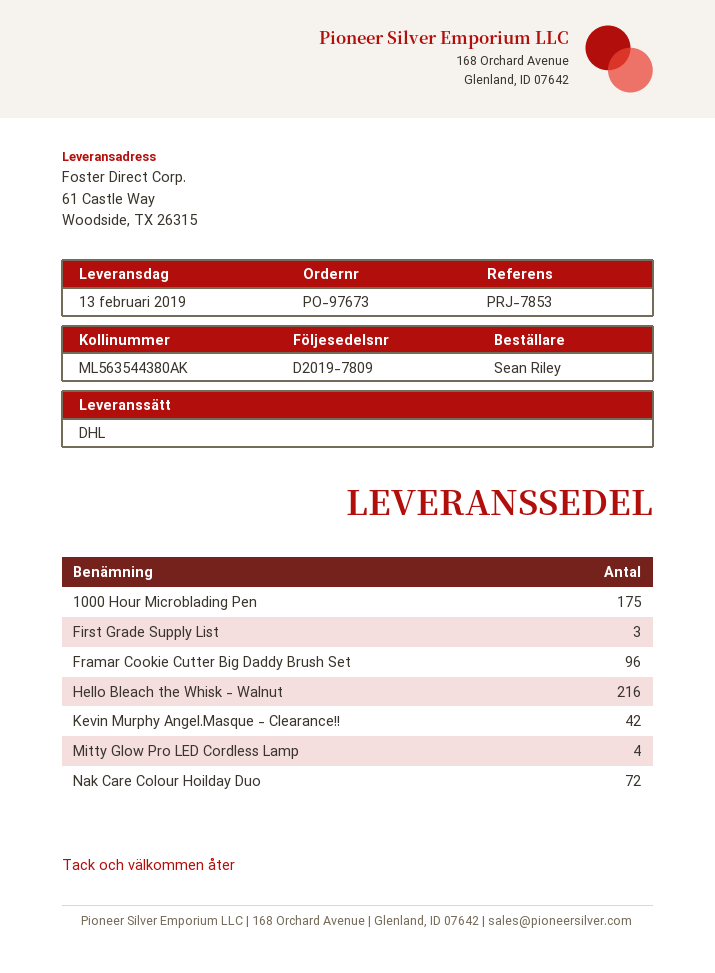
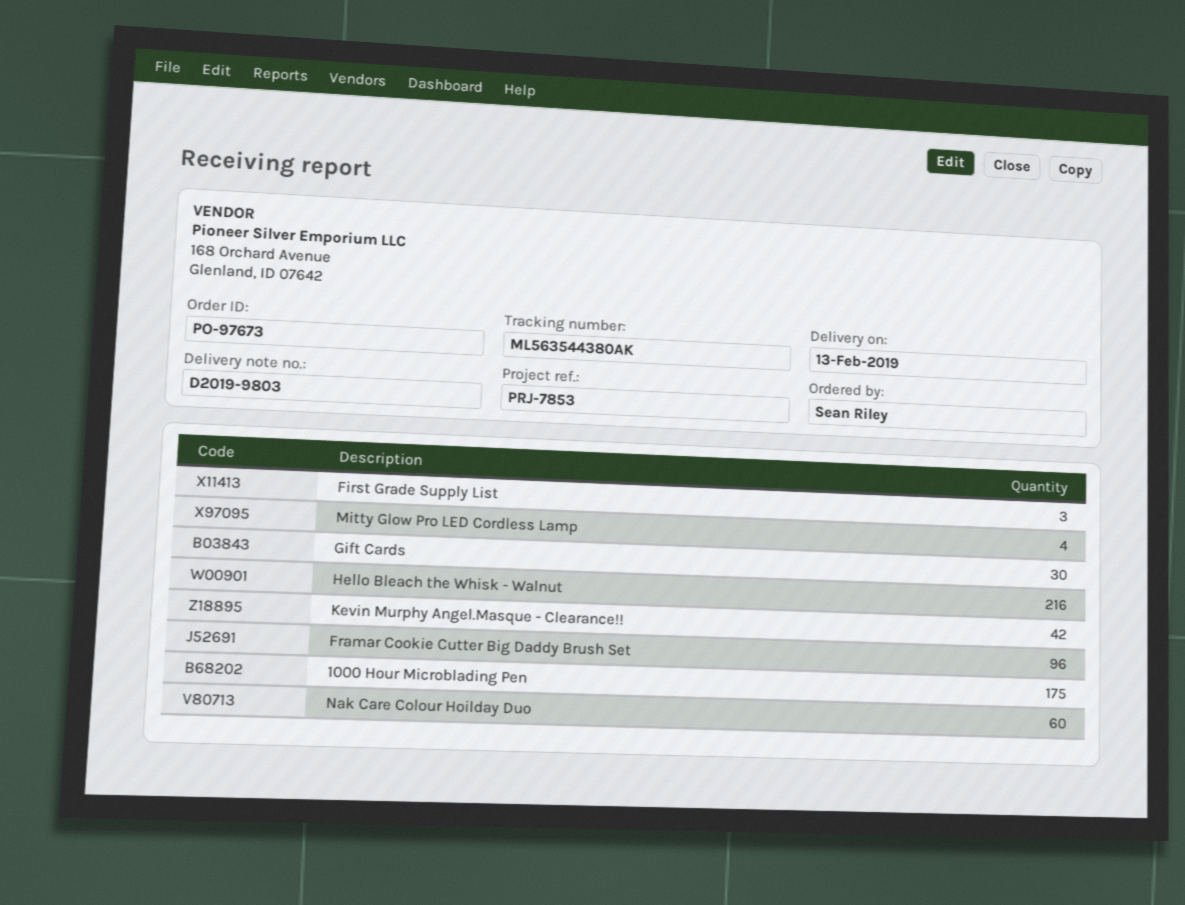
delivery note number: D2019-7809 -> D2019-9803
Nak Care Colour Hoilday Duo: 72 -> 60
Gift Cards: none -> 30

